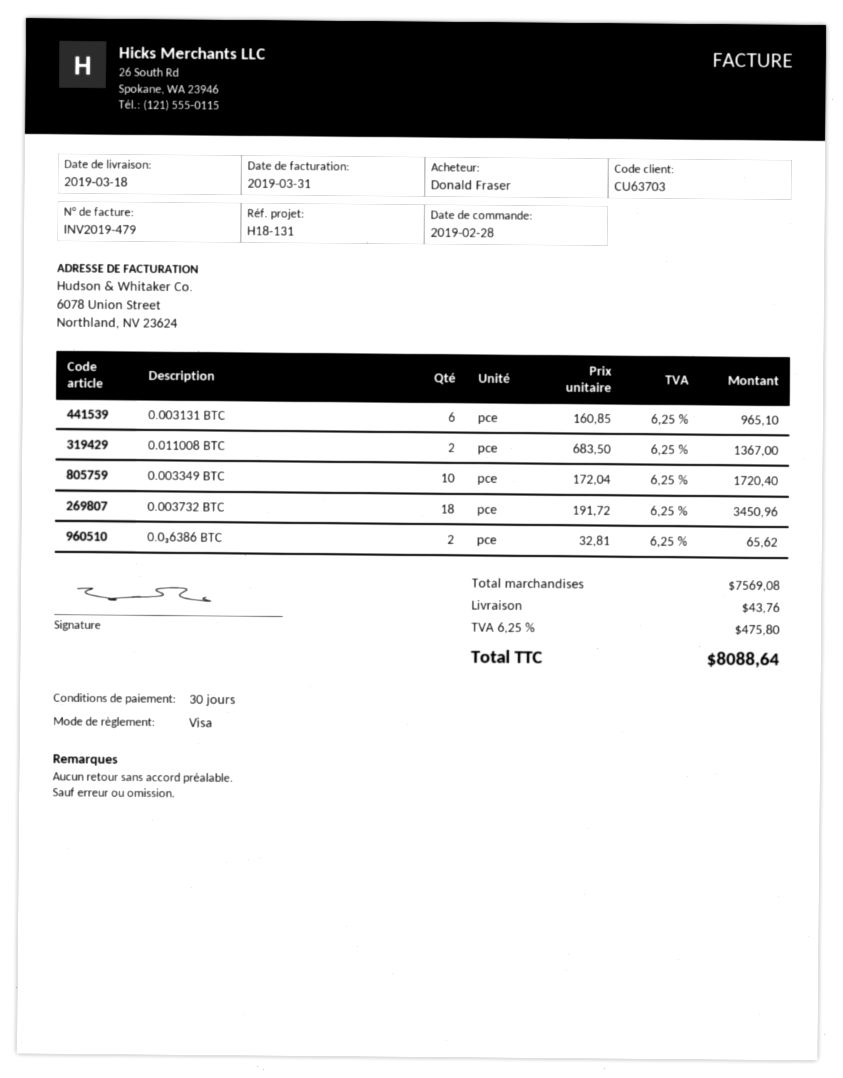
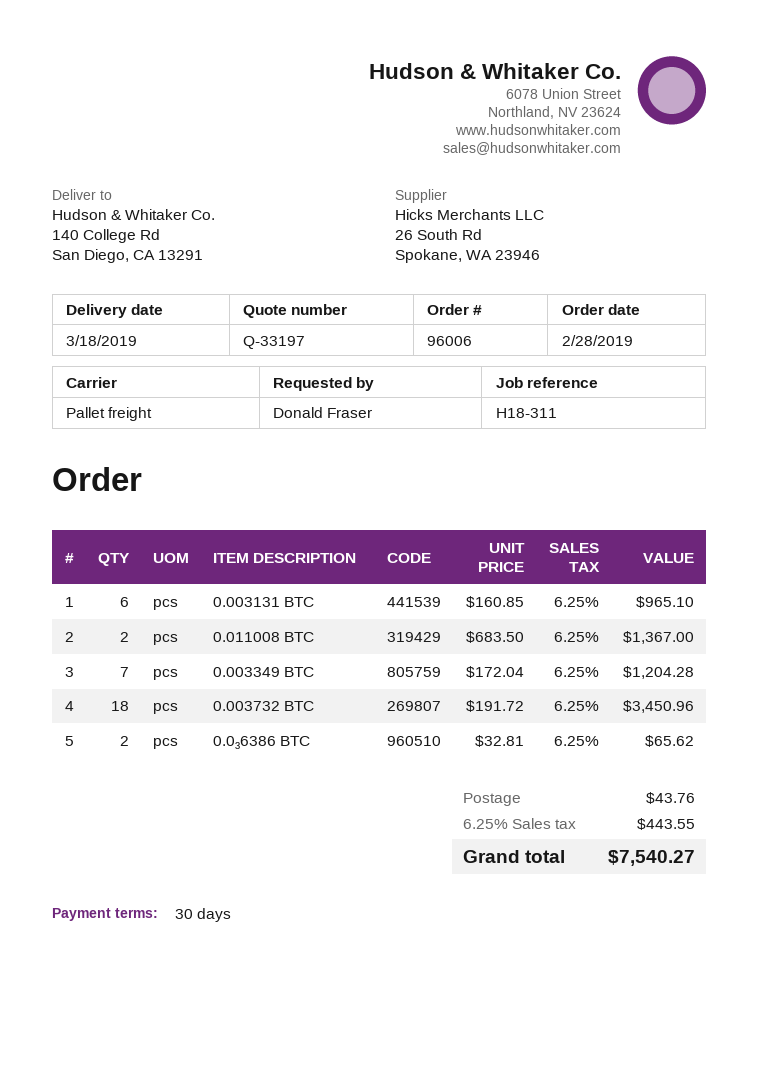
reference: H18-131 -> H18-311
0.003349 BTC: 10 x 172.04 = 1720.40 -> 7 x 172.04 = 1204.28
tax: 6.25% = 475.80 -> 6.25% = 443.55
total: 8088.64 -> 7540.27

